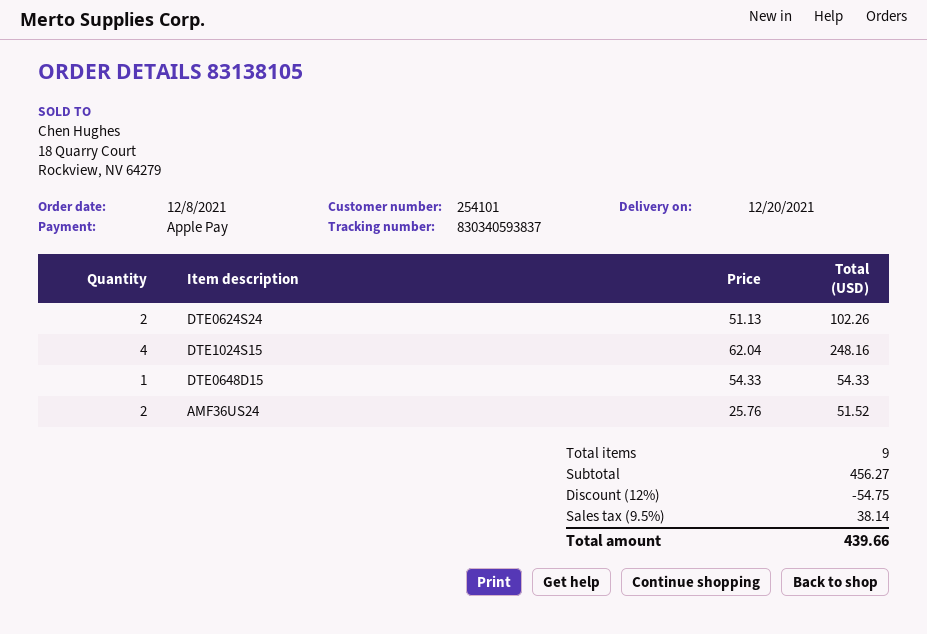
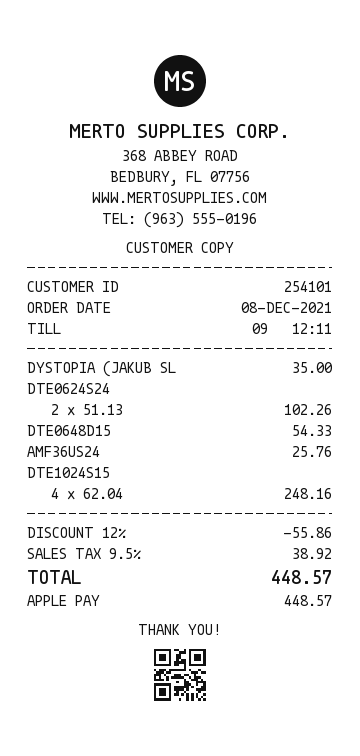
AMF36US24: 2 x 25.76 = 51.52 -> 1 x 25.76 = 25.76
DYSTOPIA (JAKUB SL: none -> 1 x 35.00 = 35.00
discount: 12% = 54.75 -> 12% = 55.86
tax: 9.5% = 38.14 -> 9.5% = 38.92
total: 439.66 -> 448.57

